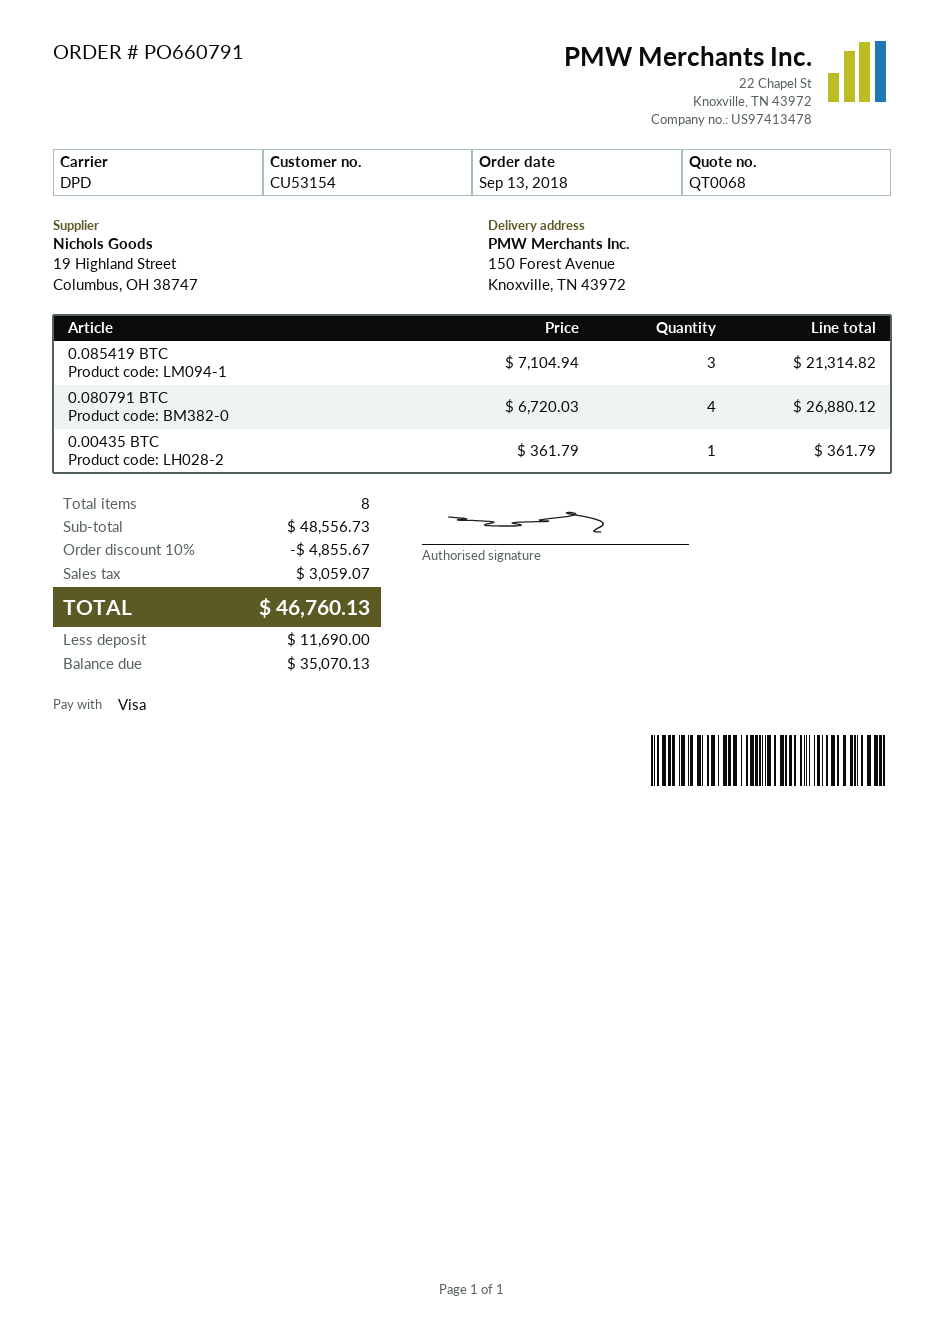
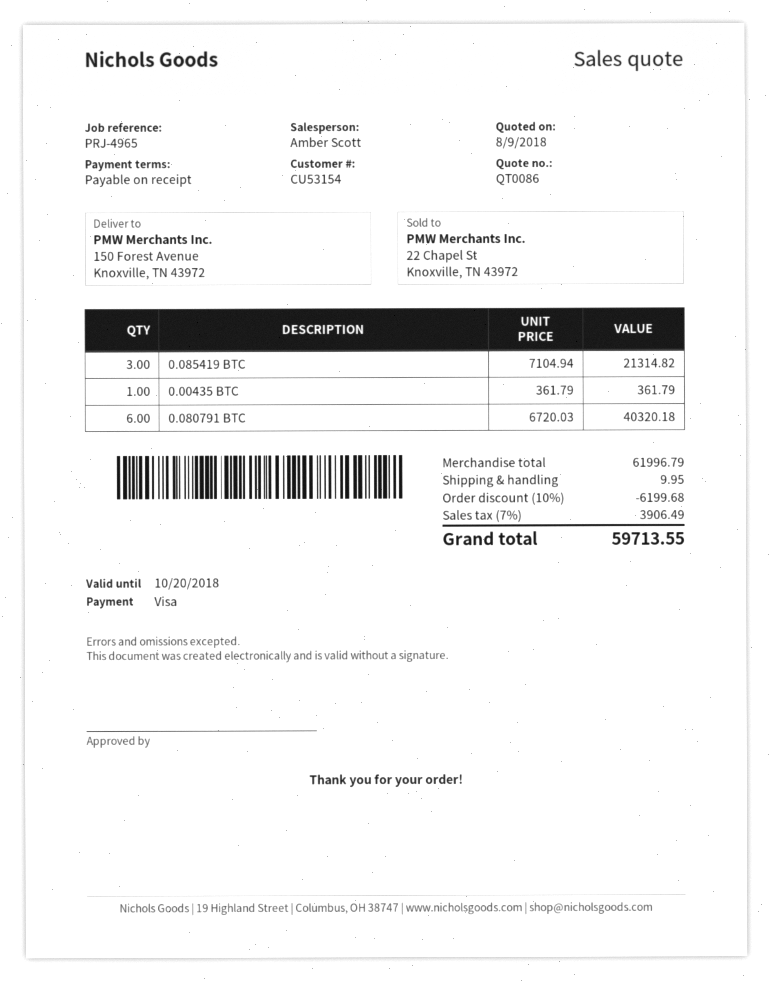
quote number: QT0068 -> QT0086
0.080791 BTC: 4 x 6720.03 = 26880.12 -> 6 x 6720.03 = 40320.18
subtotal: 48556.73 -> 61996.79
discount: 10% = 4855.67 -> 10% = 6199.68
shipping: none -> 9.95
tax: 3059.07 -> 3906.49
total: 46760.13 -> 59713.55

